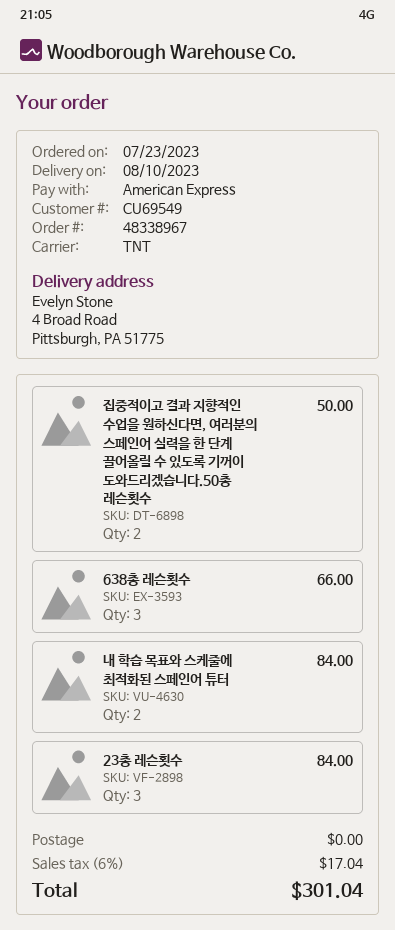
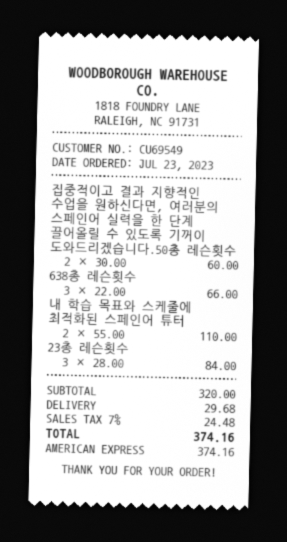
집중적이고 결과 지향적인 수업을 원하신다면, 여러분의 스페인어 실력을 한 단계 끌어올릴 수 있도록 기꺼이 도와드리겠습니다.50총 레슨횟수: 2 for 50.00 -> 2 for 60.00
내 학습 목표와 스케줄에 최적화된 스페인어 튜터: 2 for 84.00 -> 2 for 110.00
shipping: 0.00 -> 29.68
tax: 6% = 17.04 -> 7% = 24.48
total: 301.04 -> 374.16

